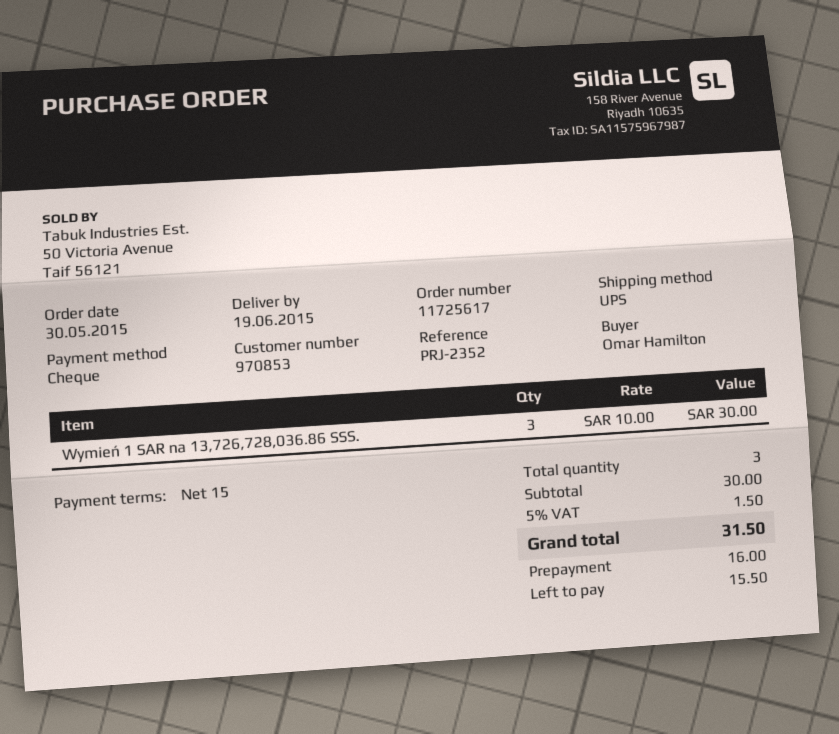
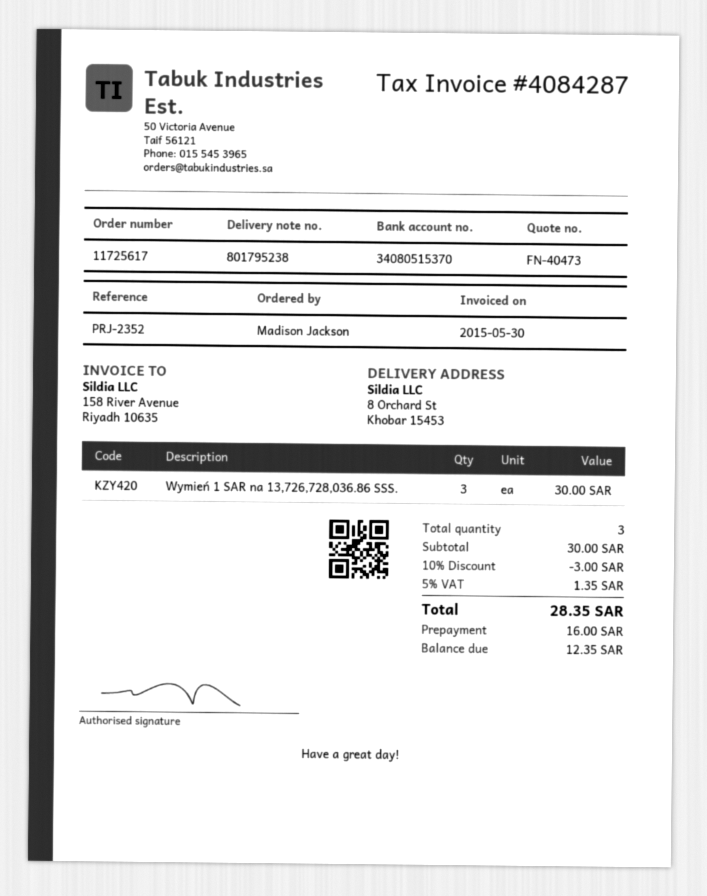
ordered by: Omar Hamilton -> Madison Jackson
discount: none -> 10% = 3.00
tax: 5% = 1.50 -> 5% = 1.35
total: 31.50 -> 28.35
balance: 15.50 -> 12.35

